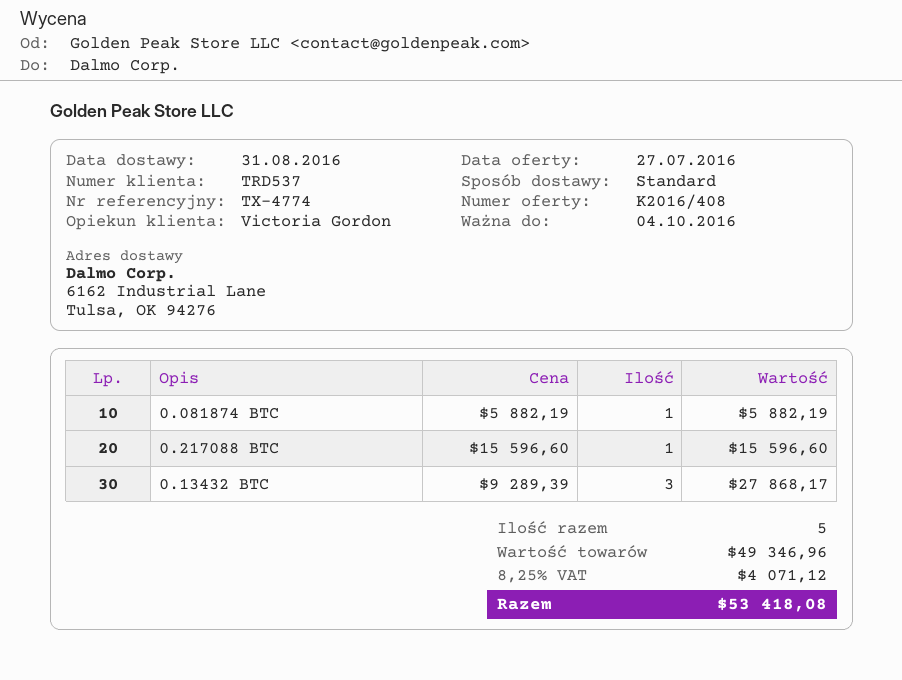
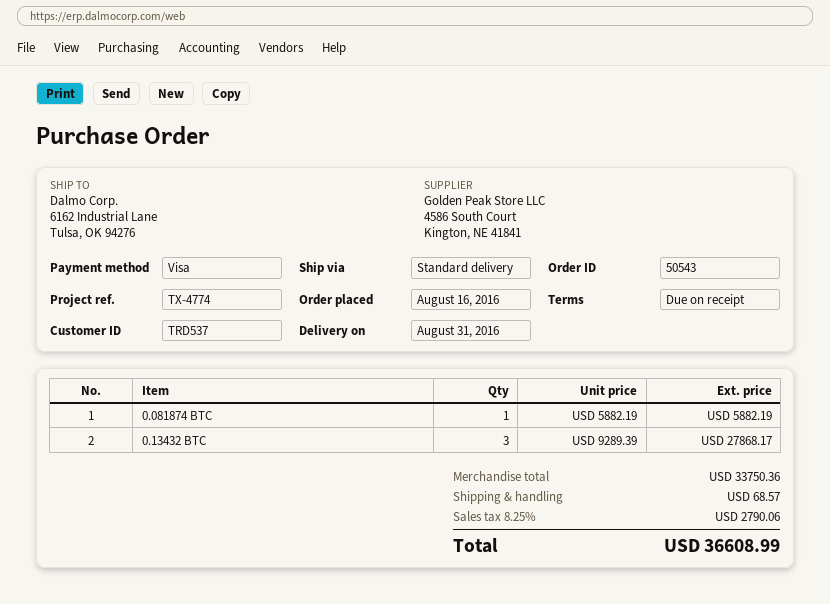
0.217088 BTC: 1 x 15596.60 = 15596.60 -> none
subtotal: 49346.96 -> 33750.36
shipping: none -> 68.57
tax: 8.25% = 4071.12 -> 8.25% = 2790.06
total: 53418.08 -> 36608.99

